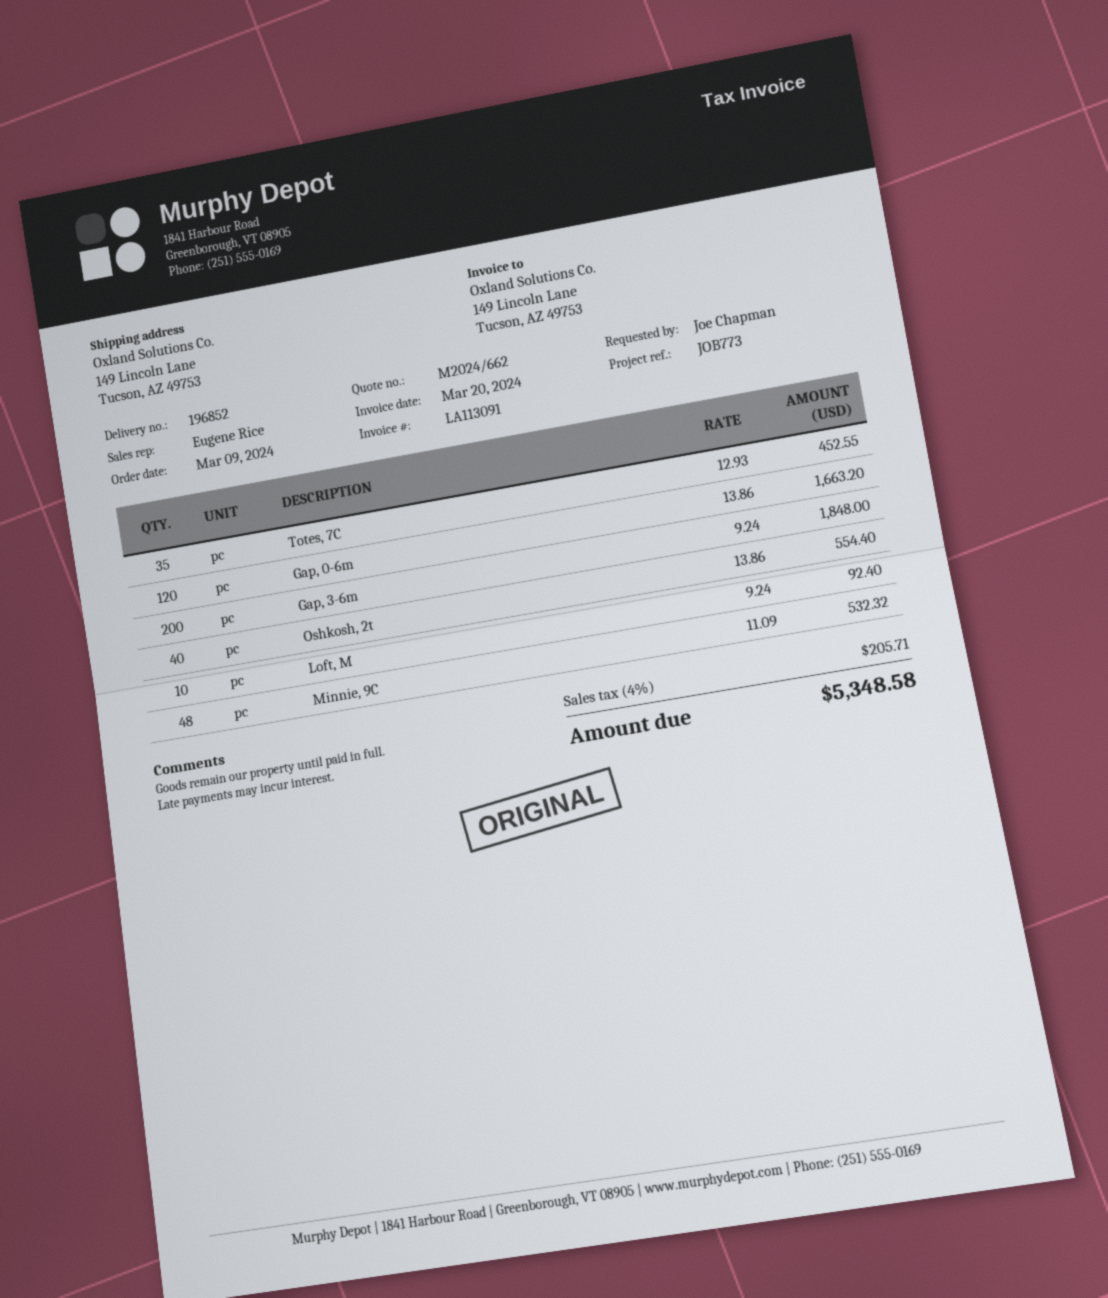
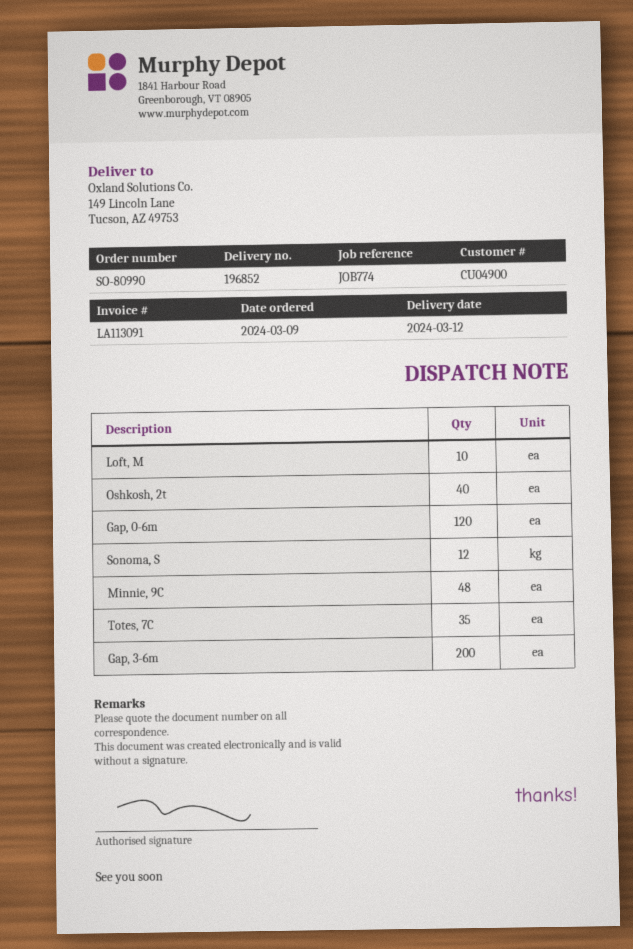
reference: JOB773 -> JOB774
Sonoma, S: none -> 12

